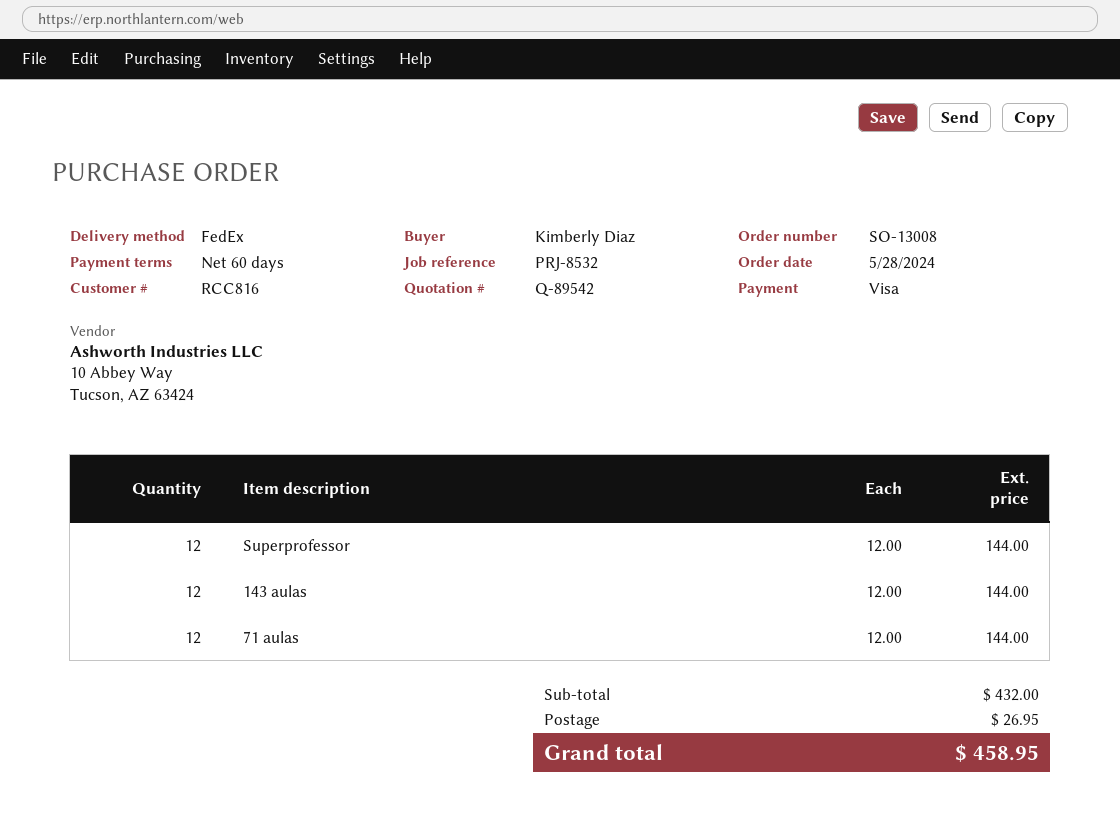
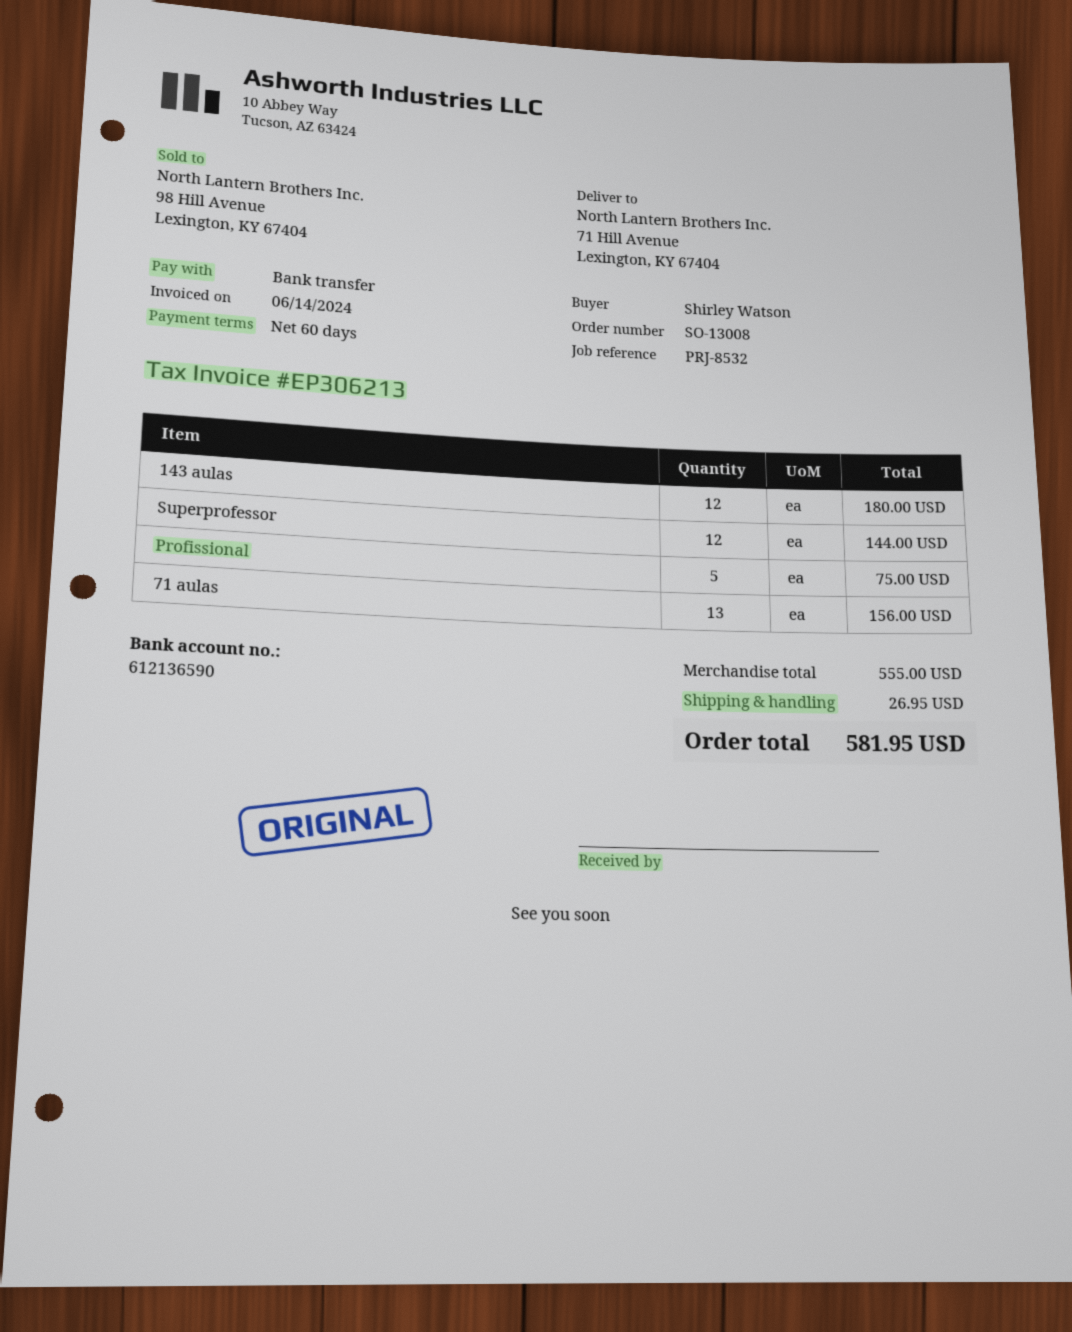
ordered by: Kimberly Diaz -> Shirley Watson
payment method: Visa -> bank transfer
143 aulas: 12 for 144.00 -> 12 for 180.00
71 aulas: 12 for 144.00 -> 13 for 156.00
Profissional: none -> 5 for 75.00
subtotal: 432.00 -> 555.00
total: 458.95 -> 581.95

